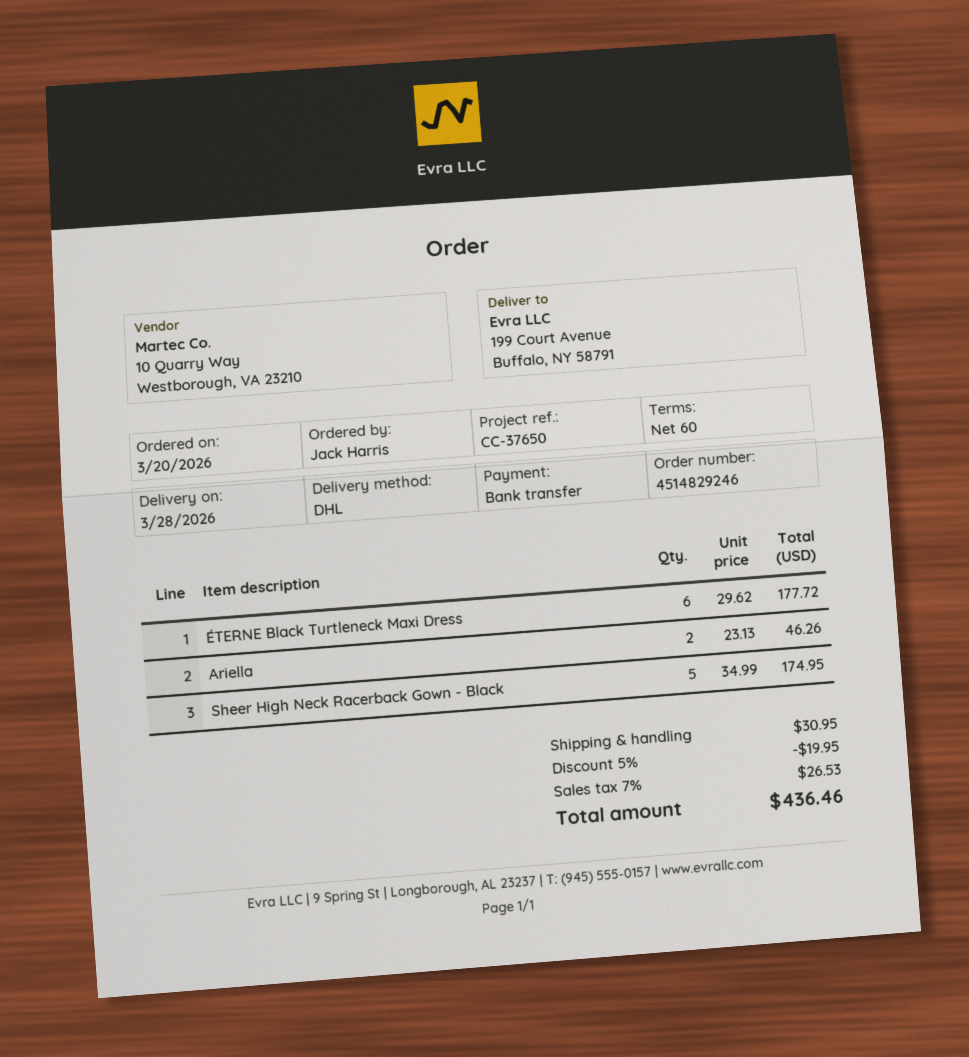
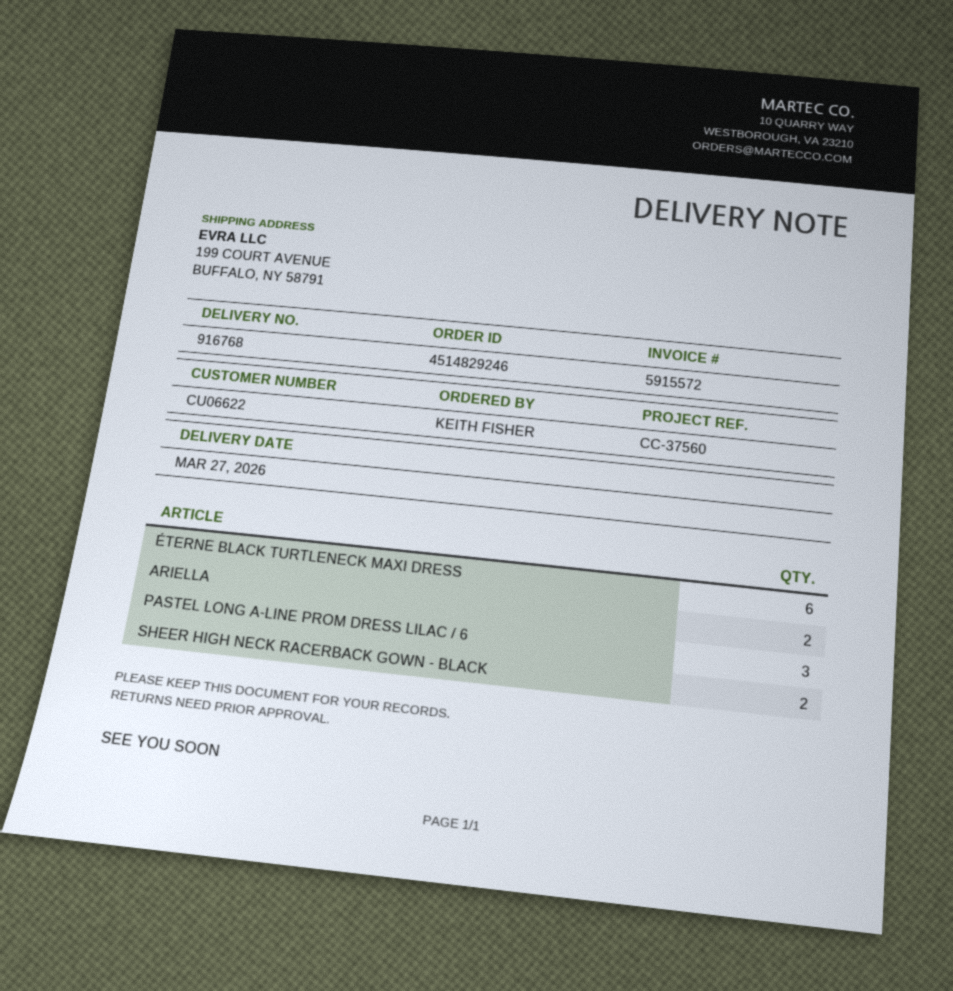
delivery date: 2026-03-28 -> 2026-03-27
reference: CC-37650 -> CC-37560
ordered by: Jack Harris -> KEITH FISHER
Sheer High Neck Racerback Gown - Black: 5 -> 2
PASTEL LONG A-LINE PROM DRESS LILAC / 6: none -> 3

